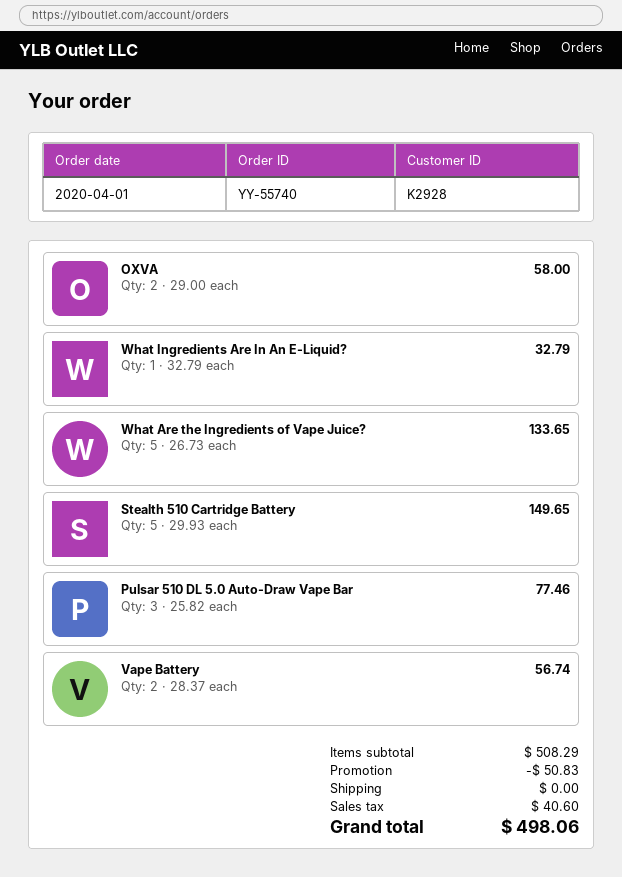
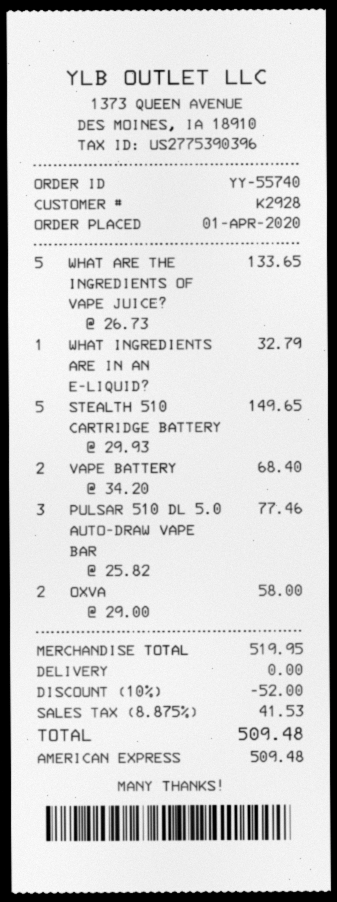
Vape Battery: 2 x 28.37 = 56.74 -> 2 x 34.20 = 68.40
subtotal: 508.29 -> 519.95
discount: 50.83 -> 52.00
tax: 40.60 -> 41.53
total: 498.06 -> 509.48

